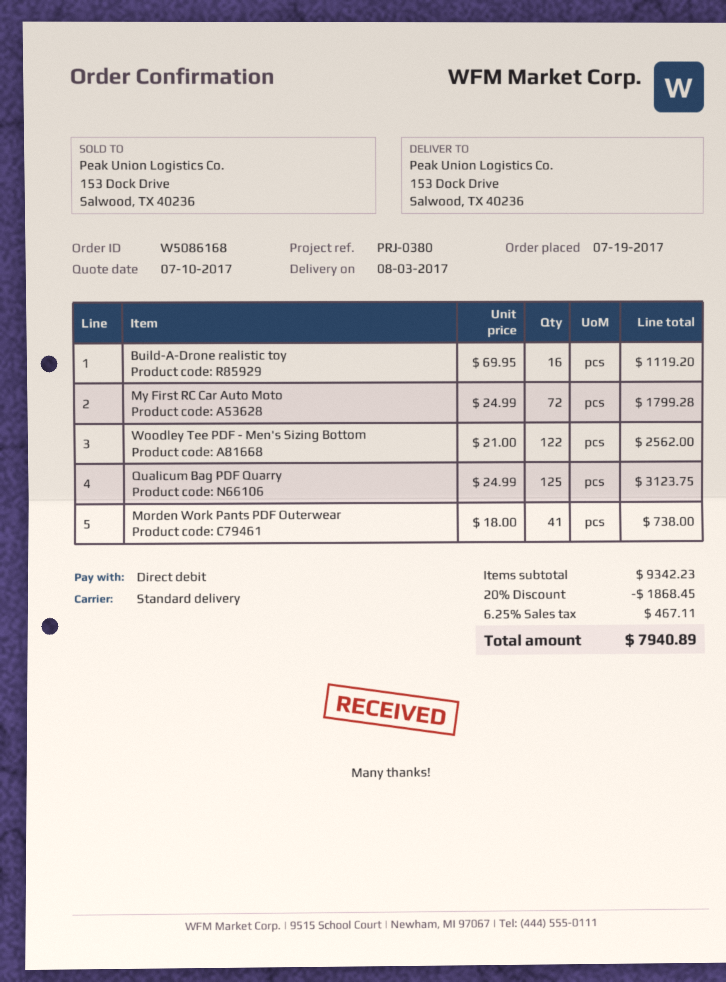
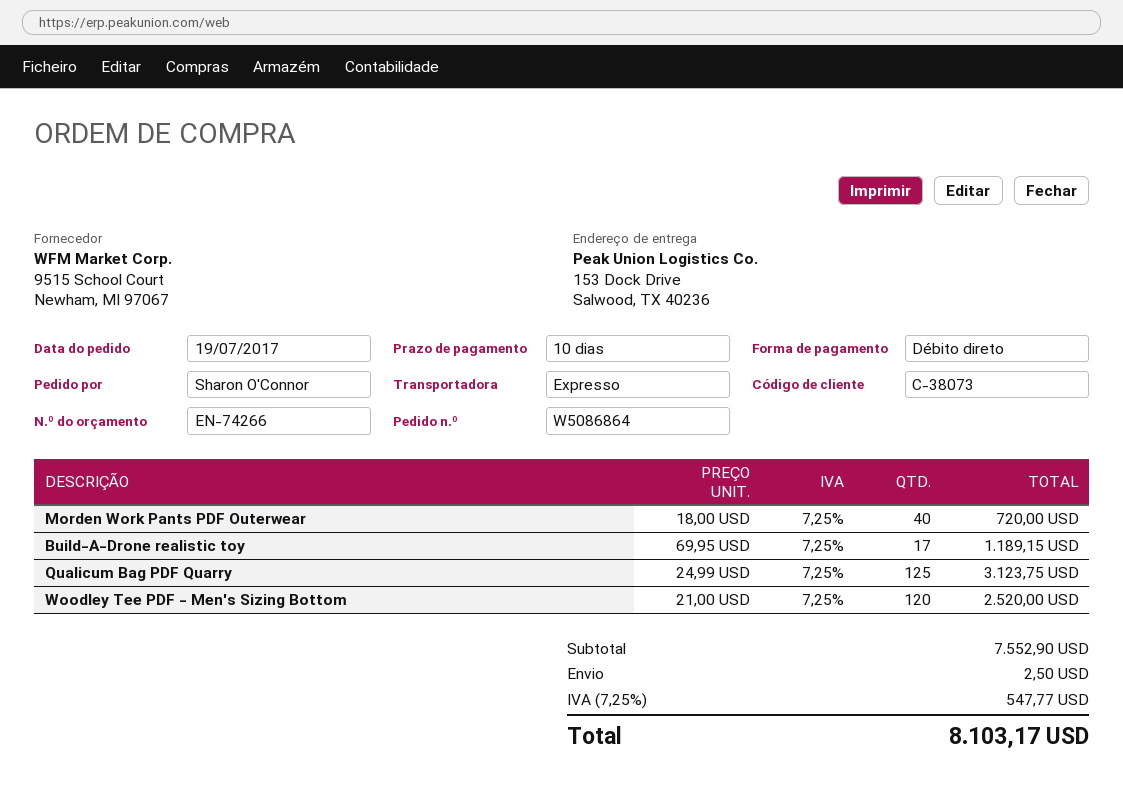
order number: W5086168 -> W5086864
shipping method: standard -> express
Build-A-Drone realistic toy: 16 x 69.95 = 1119.20 -> 17 x 69.95 = 1189.15
My First RC Car Auto Moto: 72 x 24.99 = 1799.28 -> none
Woodley Tee PDF - Men's Sizing Bottom: 122 x 21.00 = 2562.00 -> 120 x 21.00 = 2520.00
Morden Work Pants PDF Outerwear: 41 x 18.00 = 738.00 -> 40 x 18.00 = 720.00
subtotal: 9342.23 -> 7552.90
discount: 20% = 1868.45 -> none
shipping: none -> 2.50
tax: 6.25% = 467.11 -> 7.25% = 547.77
total: 7940.89 -> 8103.17

